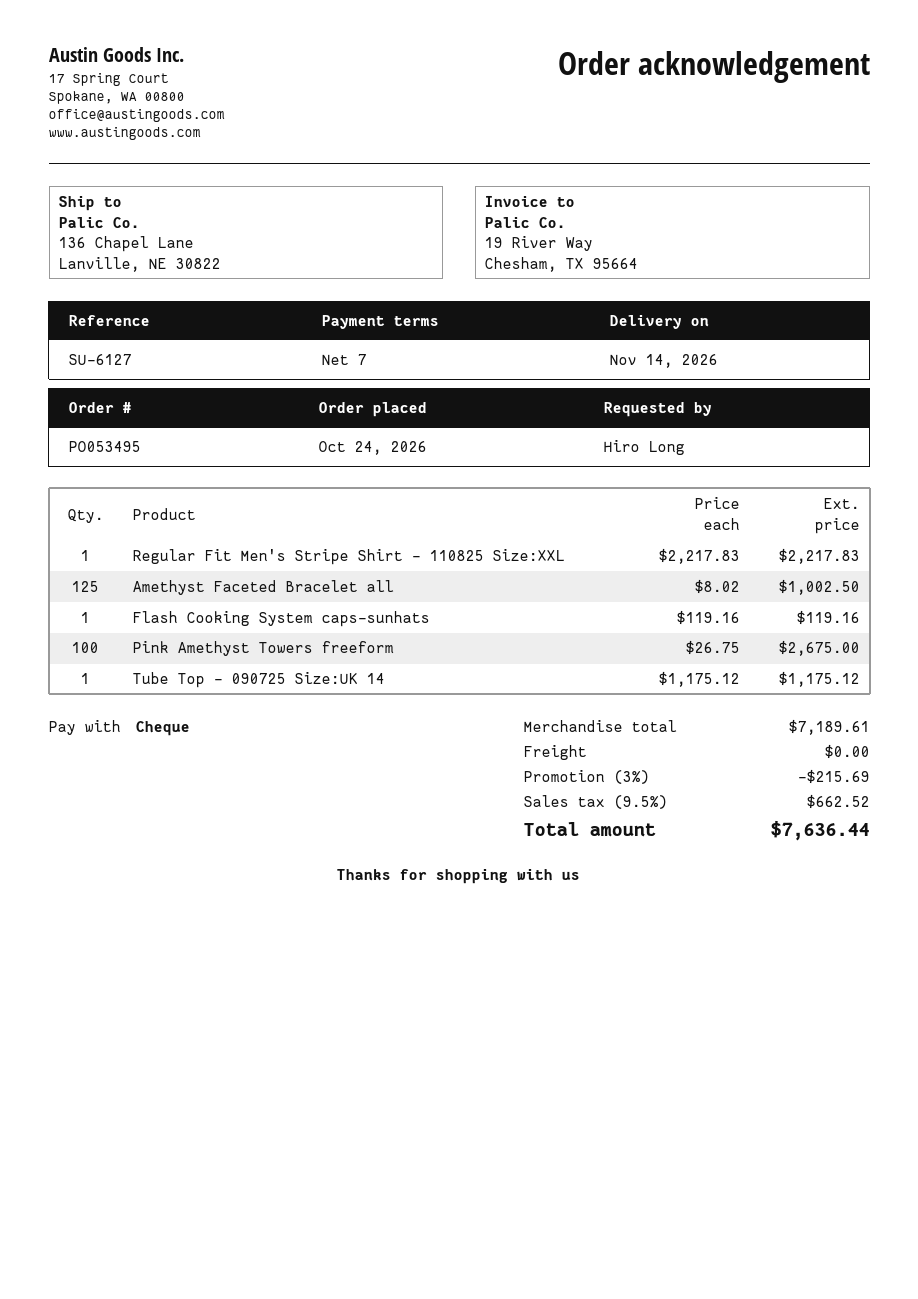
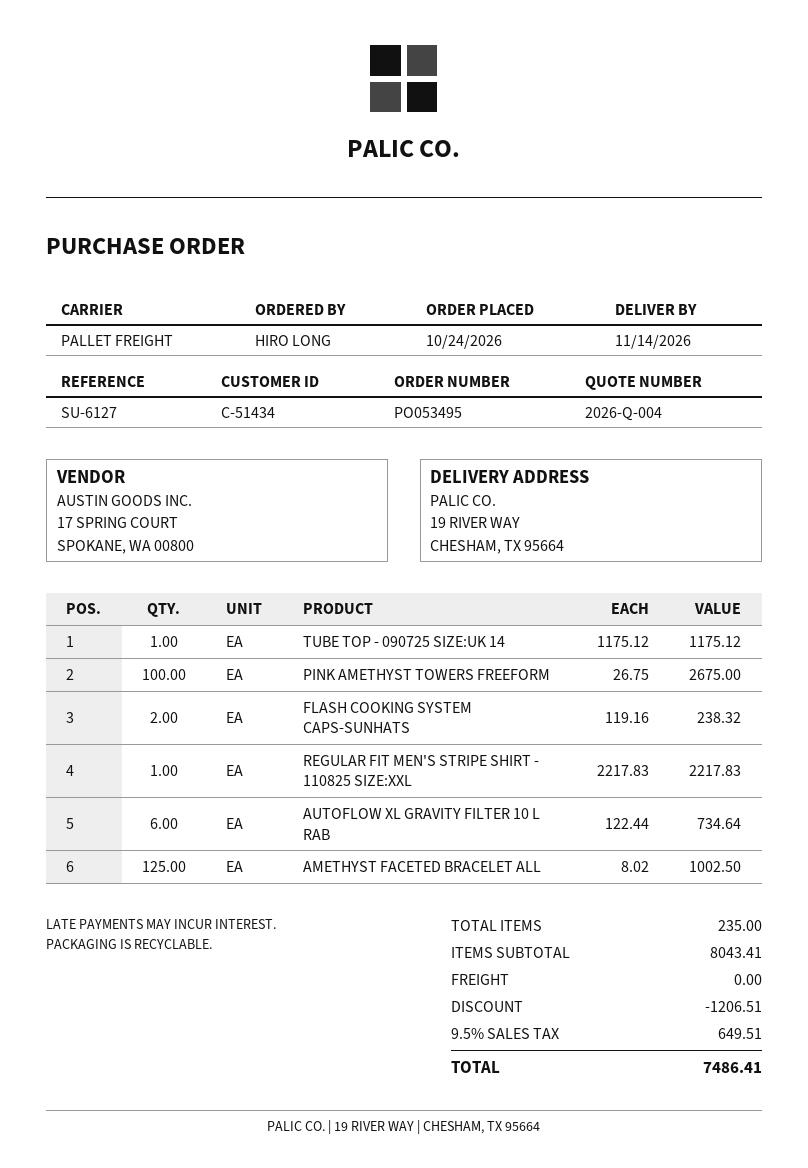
ship to: 136 Chapel Lane, Lanville, NE 30822 -> 19 RIVER WAY, CHESHAM, TX 95664
Flash Cooking System caps-sunhats: 1 x 119.16 = 119.16 -> 2 x 119.16 = 238.32
AUTOFLOW XL GRAVITY FILTER 10 L RAB: none -> 6 x 122.44 = 734.64
subtotal: 7189.61 -> 8043.41
discount: 215.69 -> 1206.51
tax: 9.5% = 662.52 -> 9.5% = 649.51
total: 7636.44 -> 7486.41

